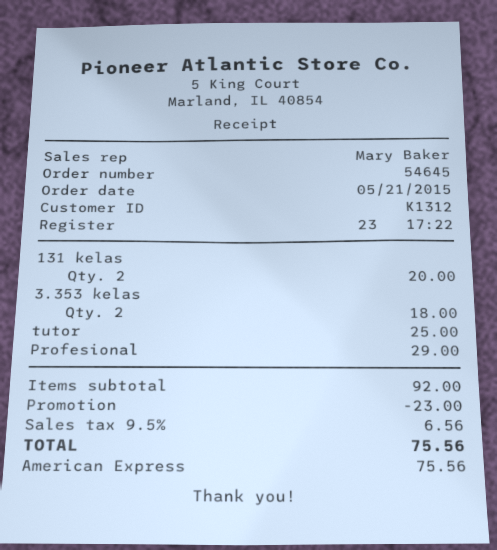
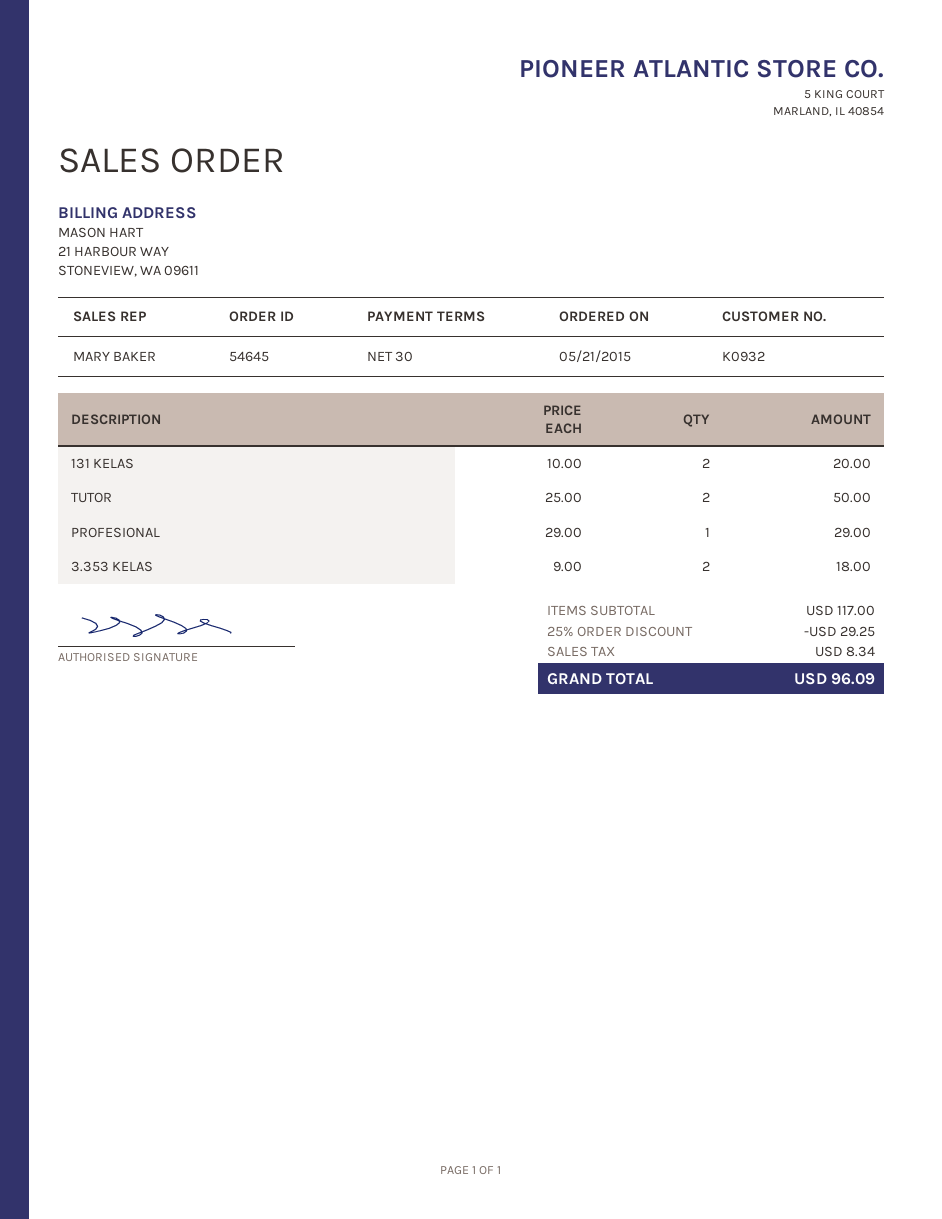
customer number: K1312 -> K0932
tutor: 1 for 25.00 -> 2 for 50.00
subtotal: 92.00 -> 117.00
discount: 23.00 -> 29.25
tax: 6.56 -> 8.34
total: 75.56 -> 96.09

